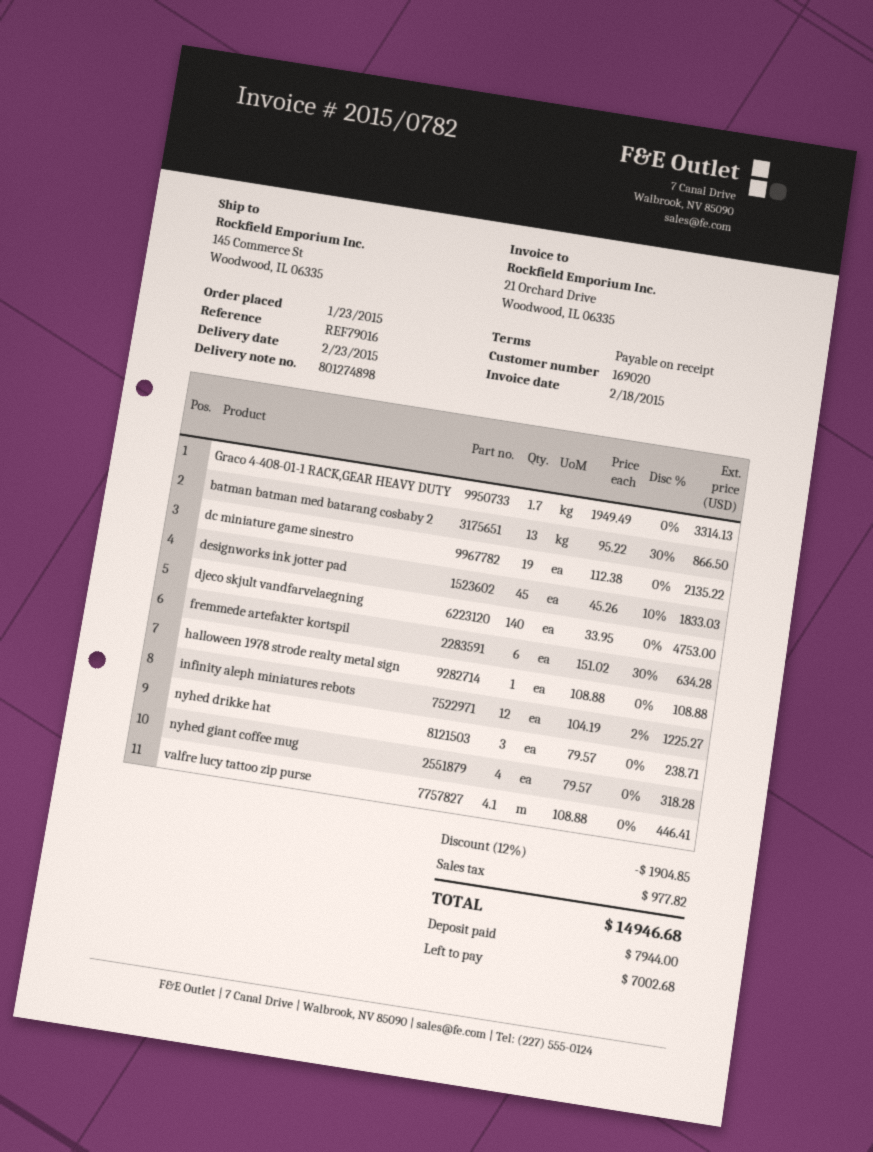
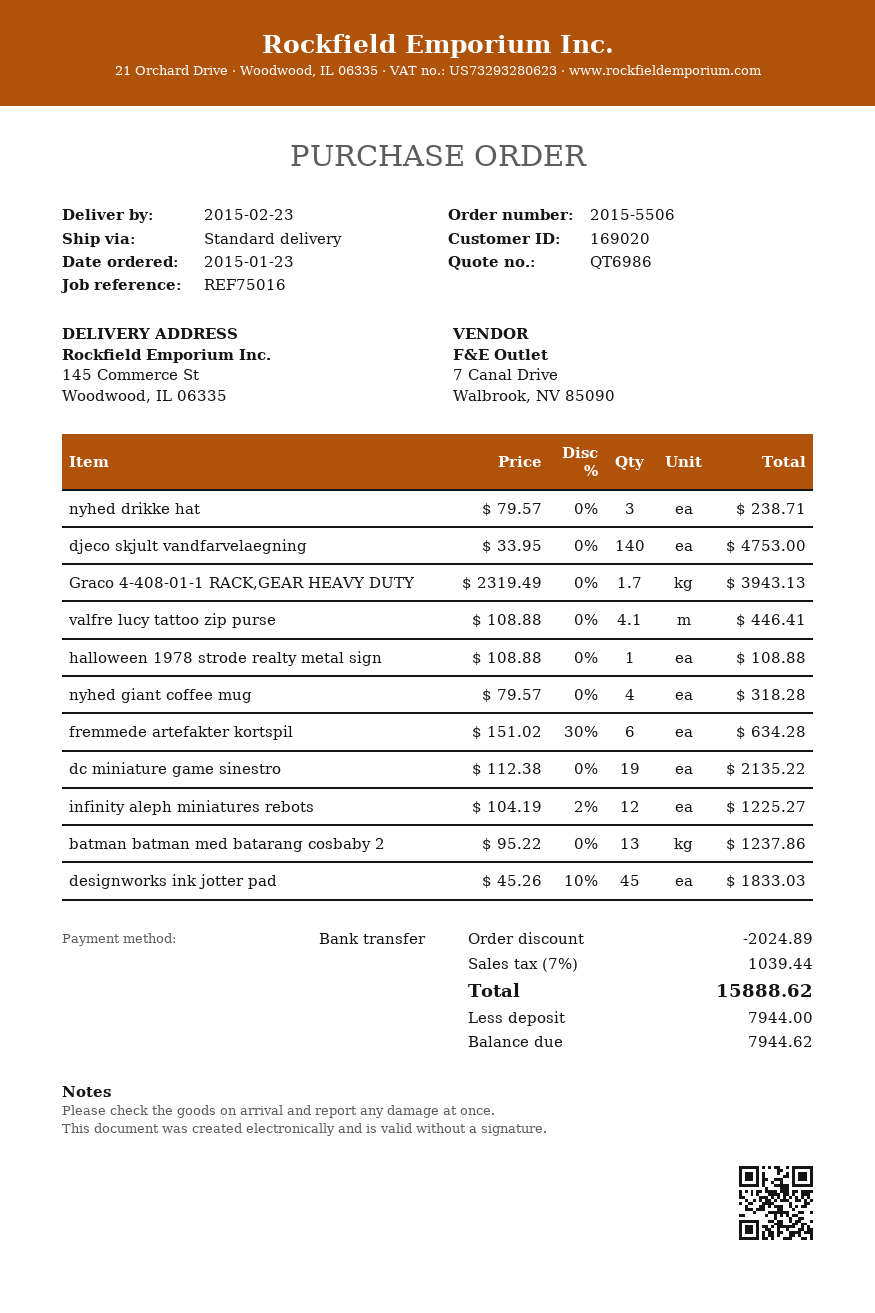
reference: REF79016 -> REF75016
Graco 4-408-01-1 RACK,GEAR HEAVY DUTY: 1.7 x 1949.49 = 3314.13 -> 1.7 x 2319.49 = 3943.13
batman batman med batarang cosbaby 2: 13 x 95.22 - 30% = 866.50 -> 13 x 95.22 = 1237.86
discount: 1904.85 -> 2024.89
tax: 977.82 -> 1039.44
total: 14946.68 -> 15888.62
balance: 7002.68 -> 7944.62

